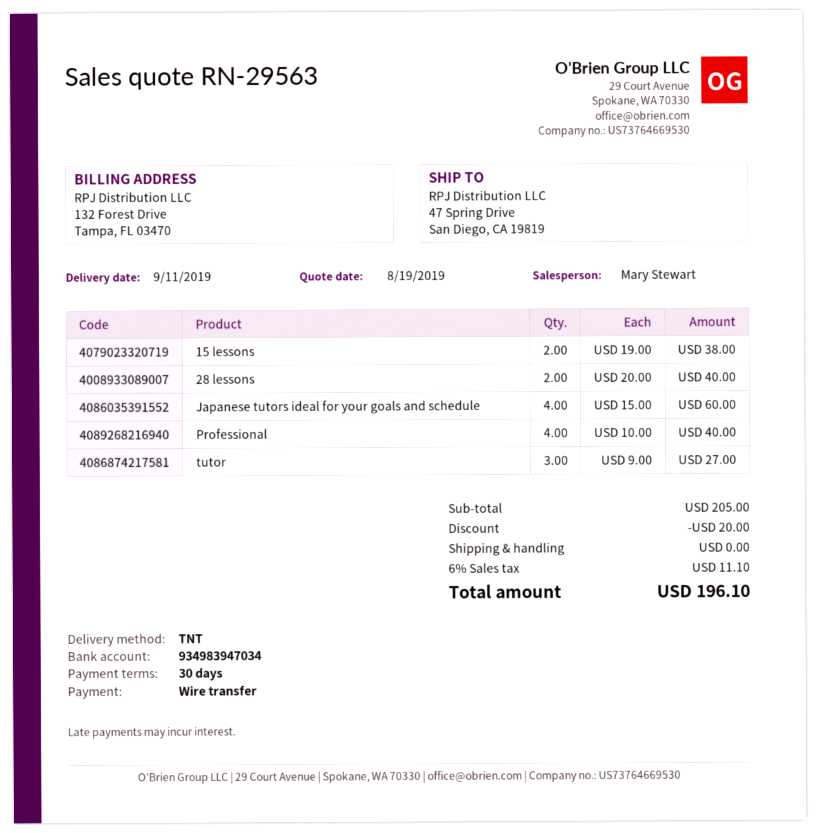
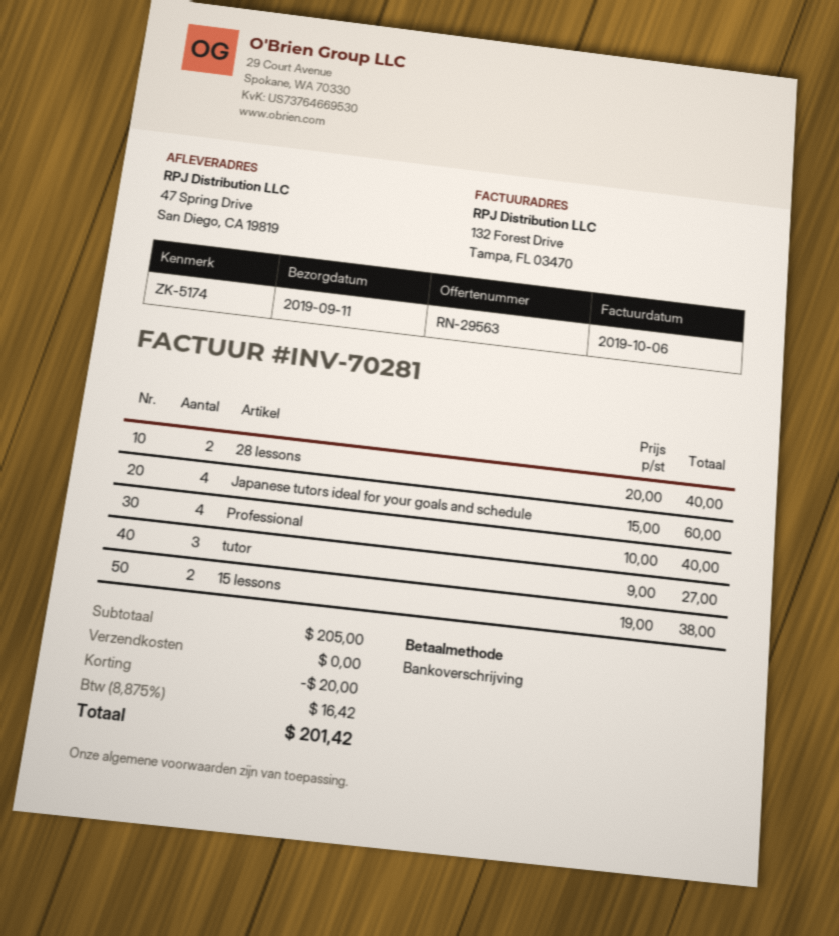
tax: 6% = 11.10 -> 8.875% = 16.42
total: 196.10 -> 201.42

